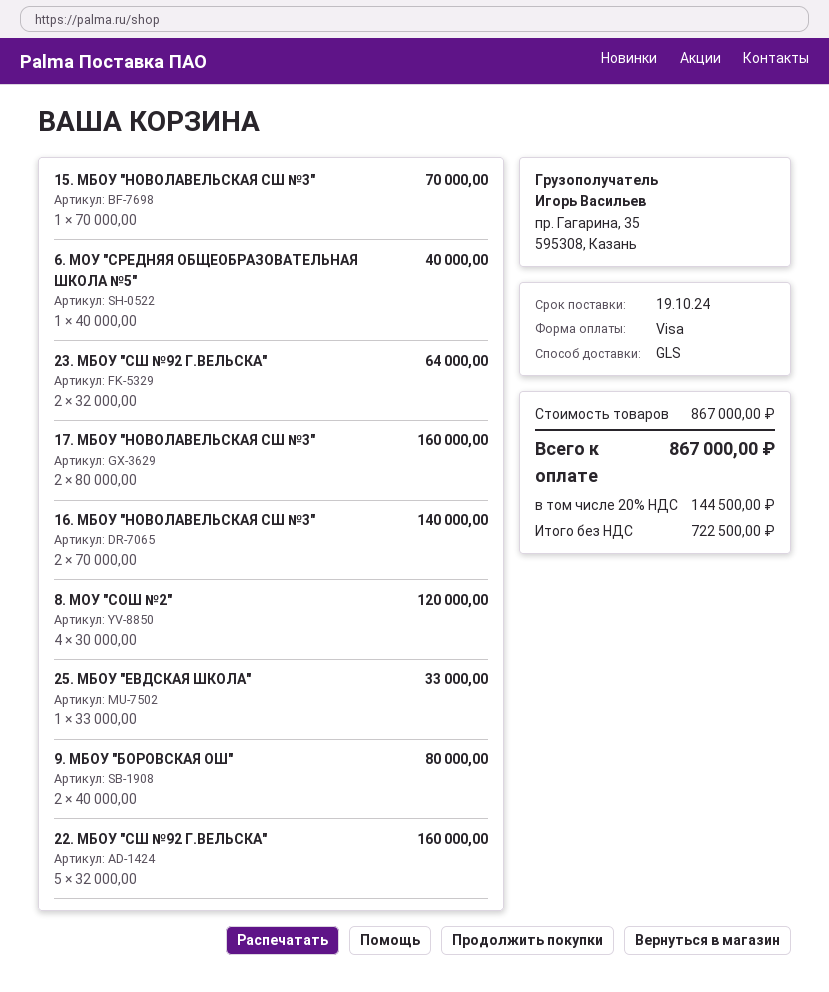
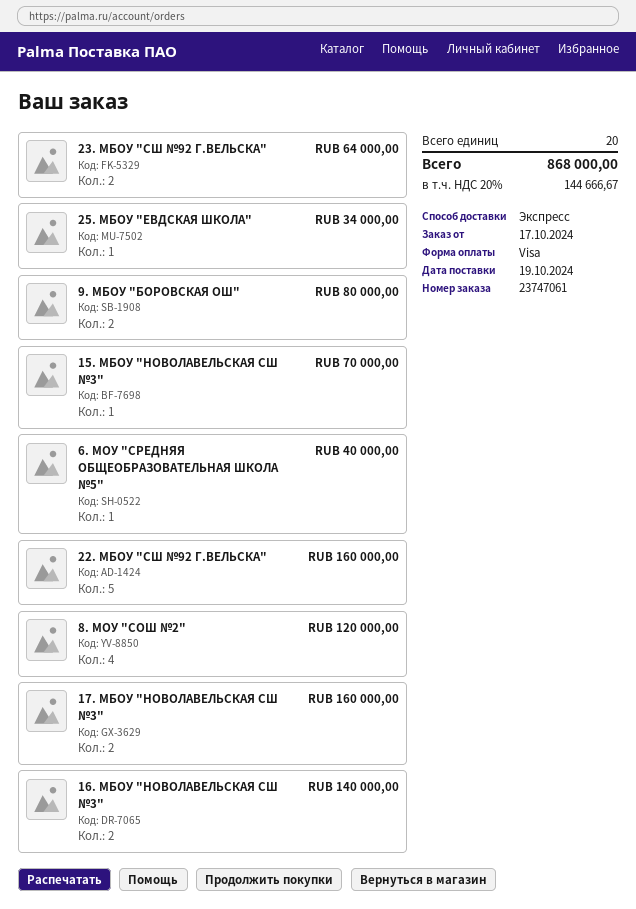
shipping method: GLS -> express
25. МБОУ "ЕВДСКАЯ ШКОЛА": 1 for 33000.00 -> 1 for 34000.00
tax: 20% = 144500.00 -> 20% = 144666.67
total: 867000.00 -> 868000.00

